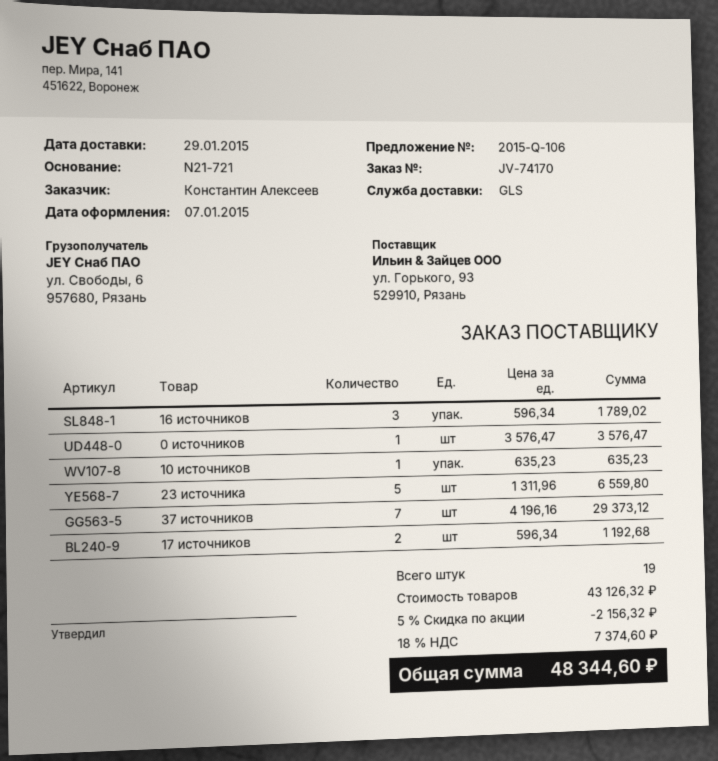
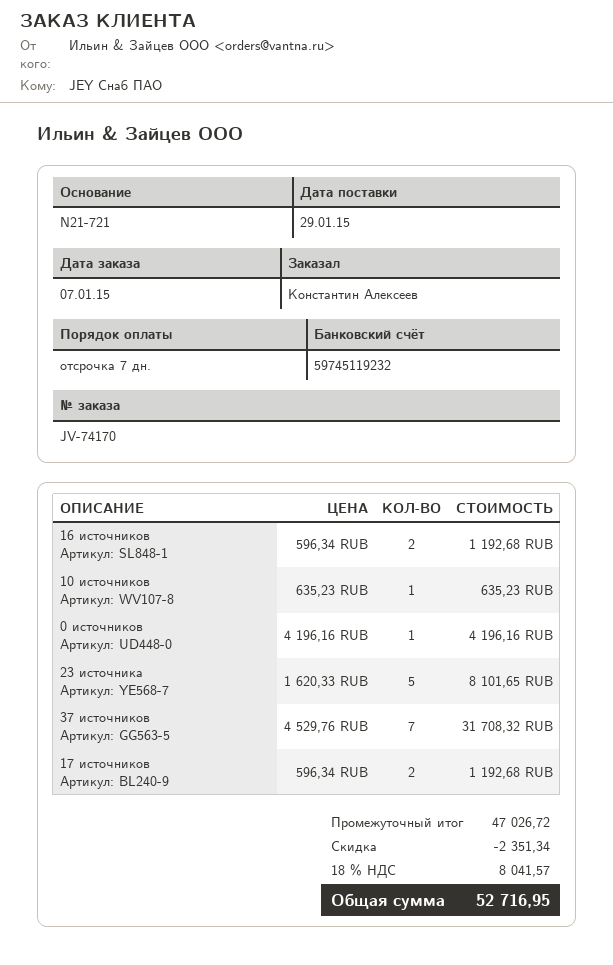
16 источников: 3 x 596.34 = 1789.02 -> 2 x 596.34 = 1192.68
0 источников: 1 x 3576.47 = 3576.47 -> 1 x 4196.16 = 4196.16
23 источника: 5 x 1311.96 = 6559.80 -> 5 x 1620.33 = 8101.65
37 источников: 7 x 4196.16 = 29373.12 -> 7 x 4529.76 = 31708.32
subtotal: 43126.32 -> 47026.72
discount: 2156.32 -> 2351.34
tax: 18% = 7374.60 -> 18% = 8041.57
total: 48344.60 -> 52716.95

